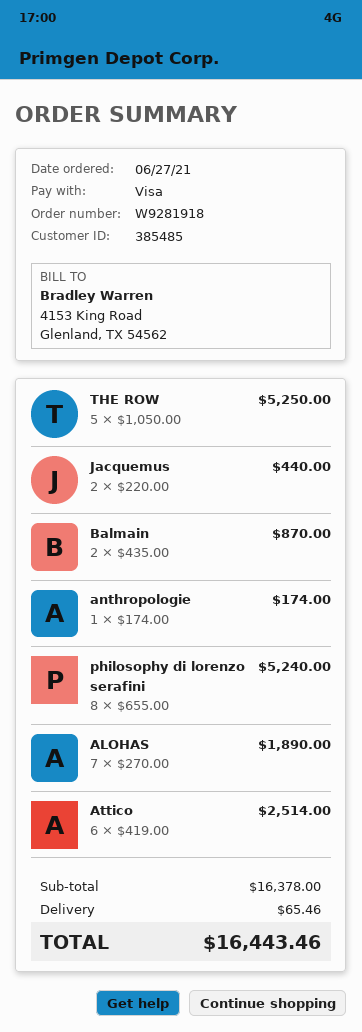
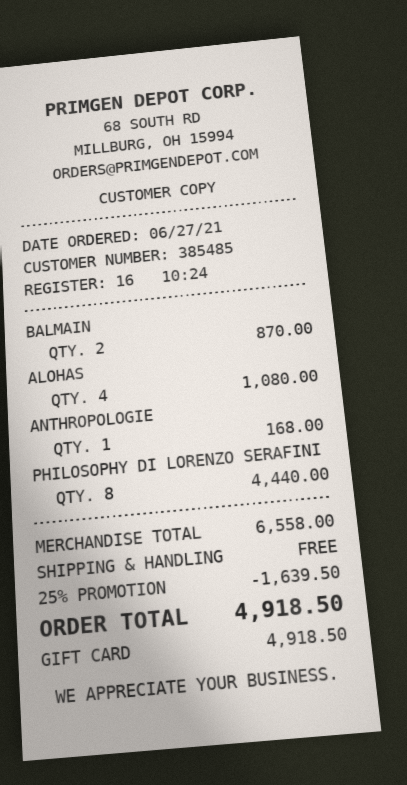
payment method: Visa -> gift card
THE ROW: 5 for 5250.00 -> none
Jacquemus: 2 for 440.00 -> none
anthropologie: 1 for 174.00 -> 1 for 168.00
philosophy di lorenzo serafini: 8 for 5240.00 -> 8 for 4440.00
ALOHAS: 7 for 1890.00 -> 4 for 1080.00
Attico: 6 for 2514.00 -> none
subtotal: 16378.00 -> 6558.00
discount: none -> 25% = 1639.50
shipping: 65.46 -> 0.00
total: 16443.46 -> 4918.50

